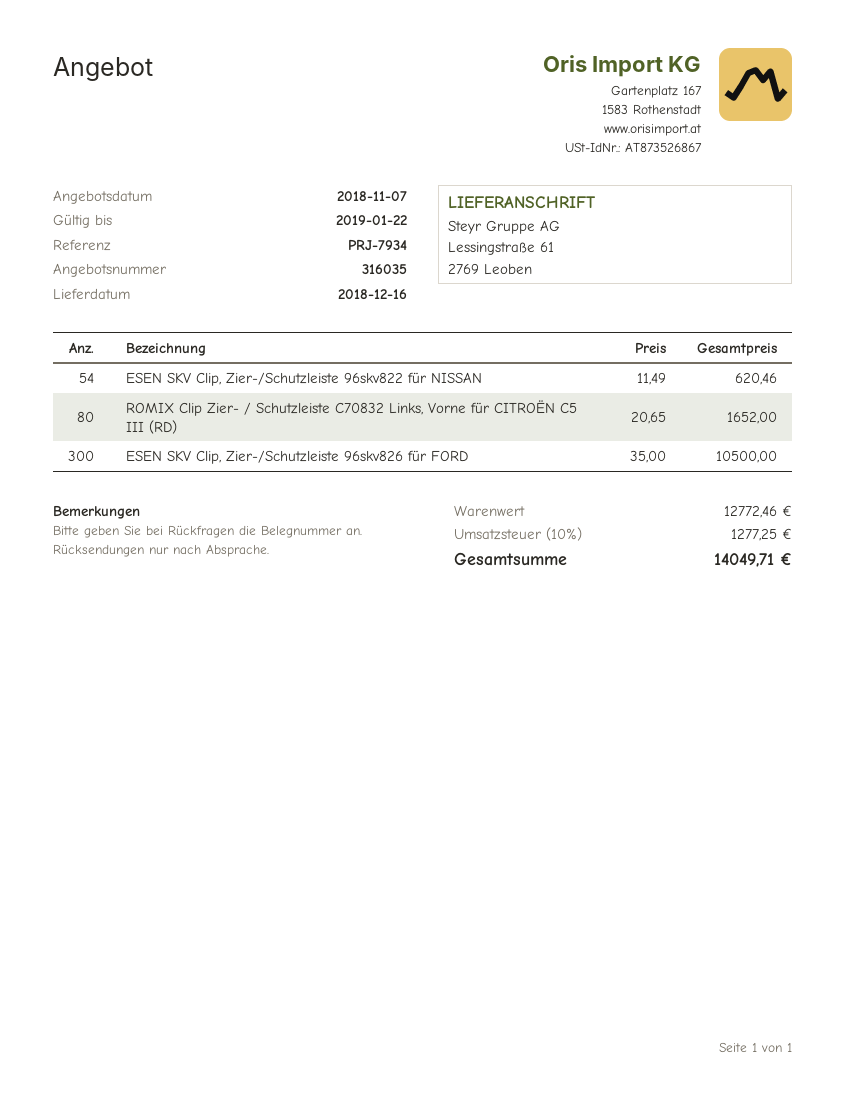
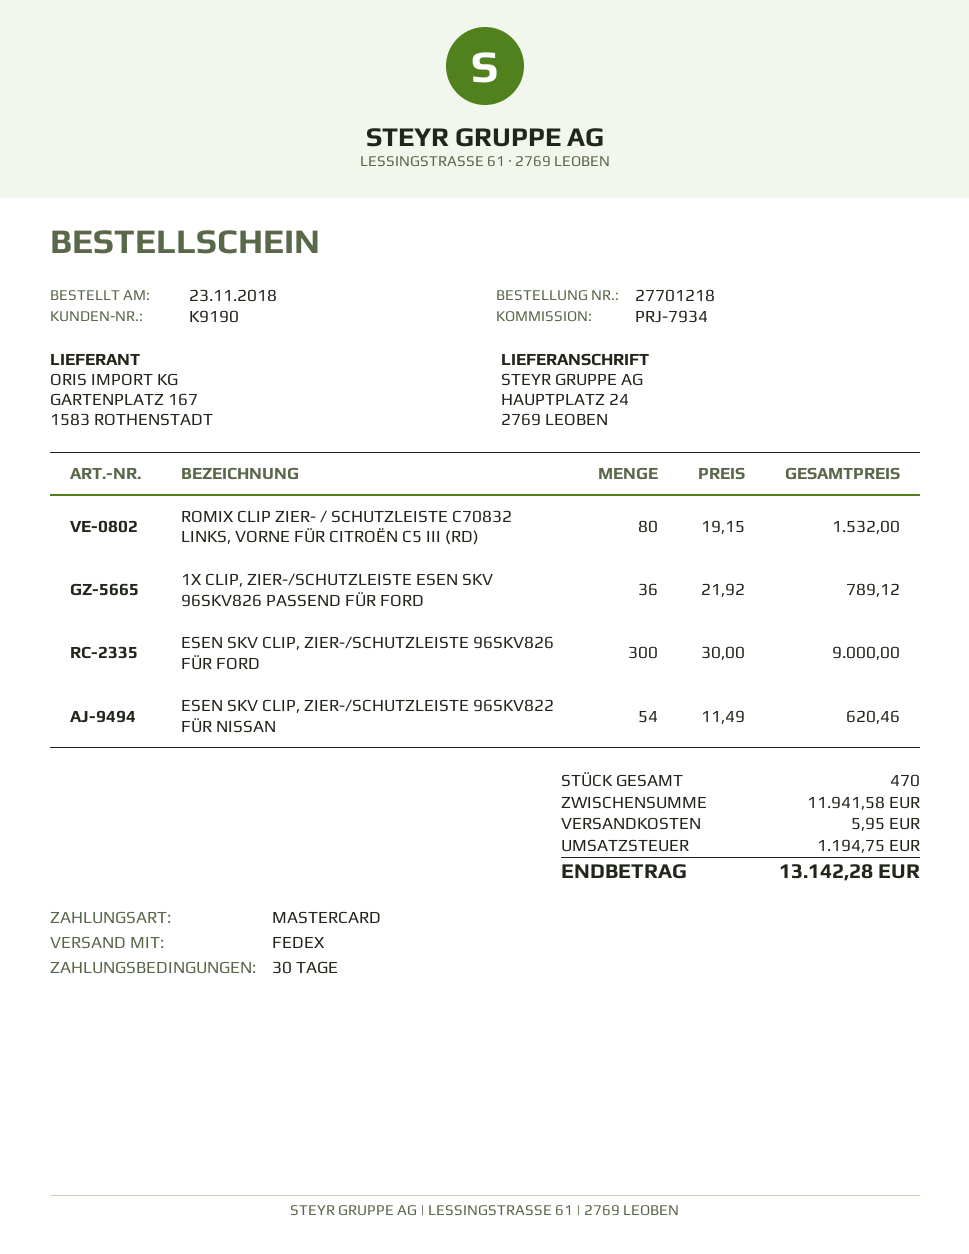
ship to: Lessingstraße 61, 2769 Leoben -> HAUPTPLATZ 24, 2769 LEOBEN
ROMIX Clip Zier- / Schutzleiste C70832 Links, Vorne für CITROËN C5 III (RD): 80 x 20.65 = 1652.00 -> 80 x 19.15 = 1532.00
ESEN SKV Clip, Zier-/Schutzleiste 96skv826 für FORD: 300 x 35.00 = 10500.00 -> 300 x 30.00 = 9000.00
1X CLIP, ZIER-/SCHUTZLEISTE ESEN SKV 96SKV826 PASSEND FÜR FORD: none -> 36 x 21.92 = 789.12
subtotal: 12772.46 -> 11941.58
shipping: none -> 5.95
tax: 1277.25 -> 1194.75
total: 14049.71 -> 13142.28

